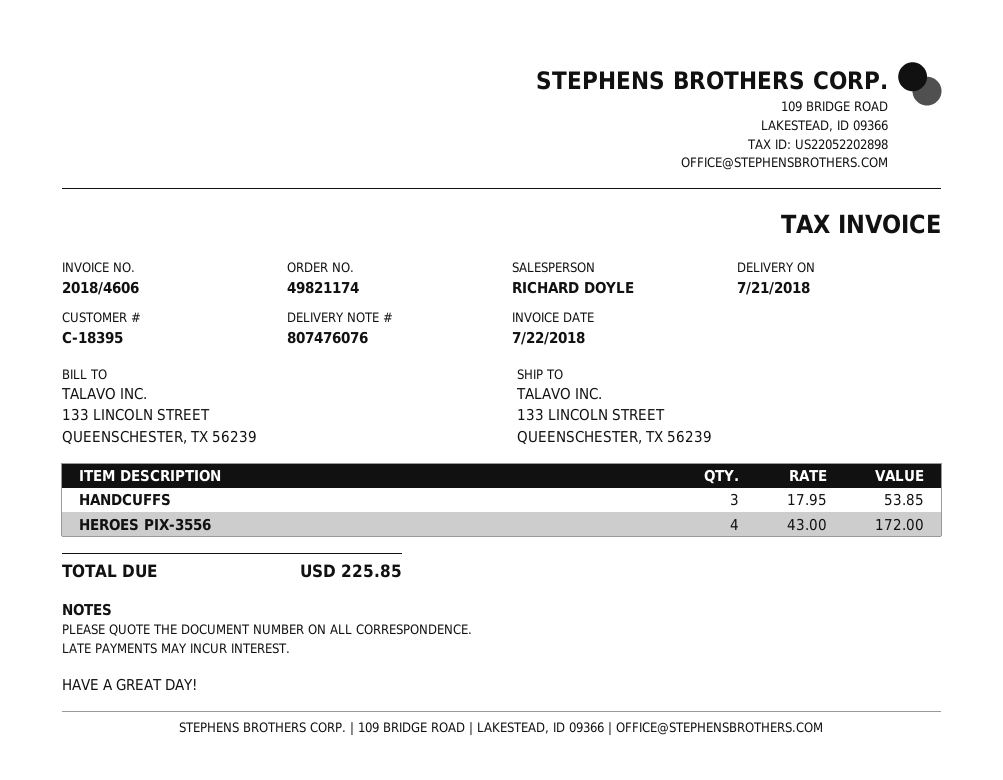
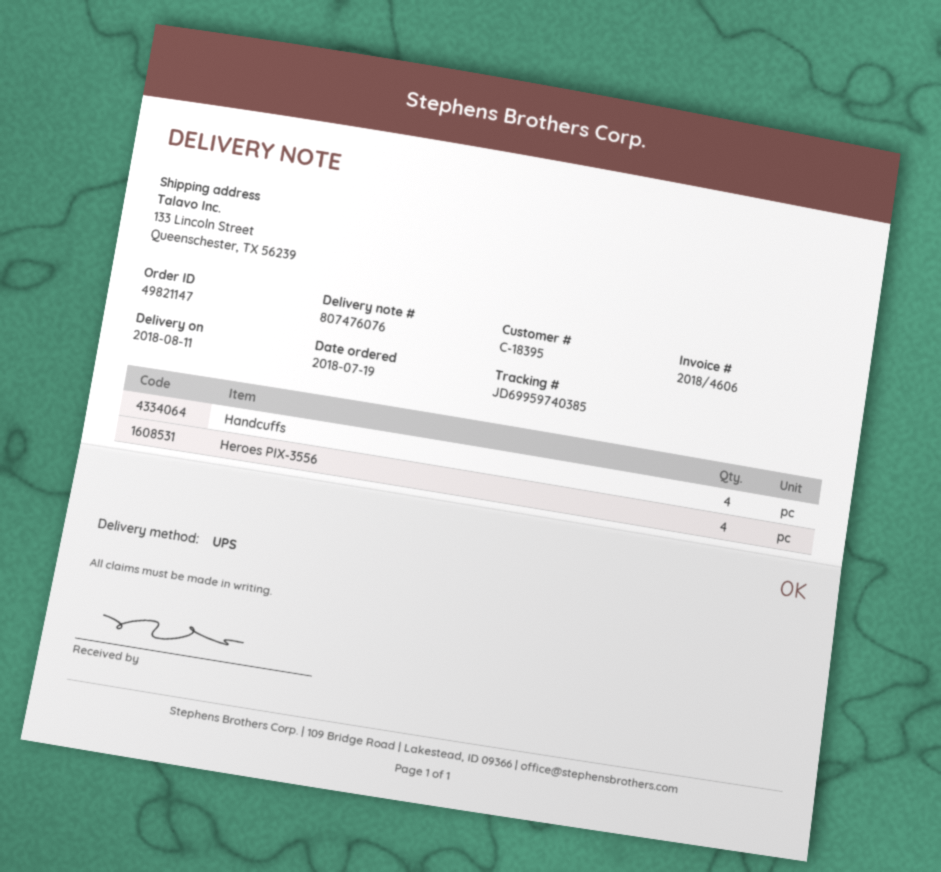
order number: 49821174 -> 49821147
delivery date: 2018-07-21 -> 2018-08-11
HANDCUFFS: 3 -> 4

